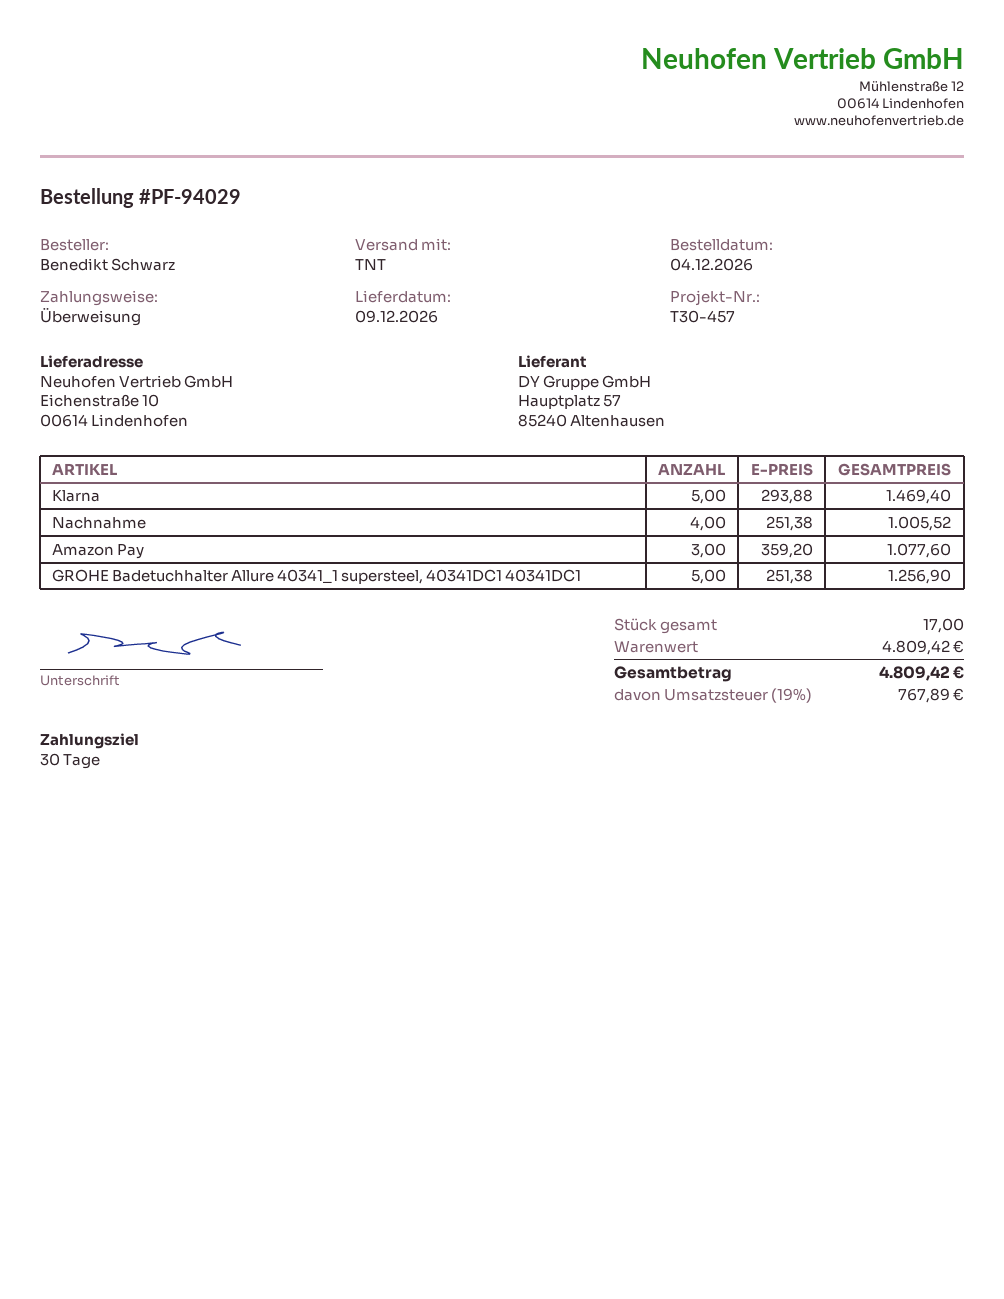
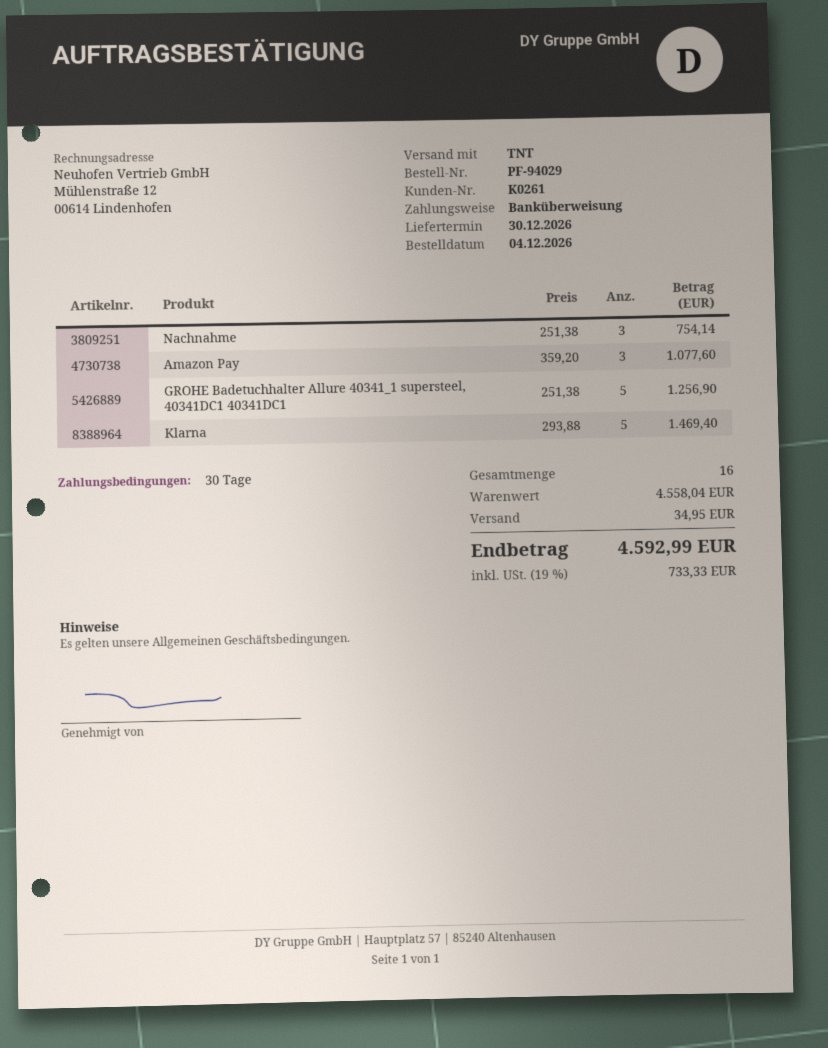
delivery date: 2026-12-09 -> 2026-12-30
Nachnahme: 4 x 251.38 = 1005.52 -> 3 x 251.38 = 754.14
total quantity: 17 -> 16
subtotal: 4809.42 -> 4558.04
shipping: none -> 34.95
tax: 19% = 767.89 -> 19% = 733.33
total: 4809.42 -> 4592.99

